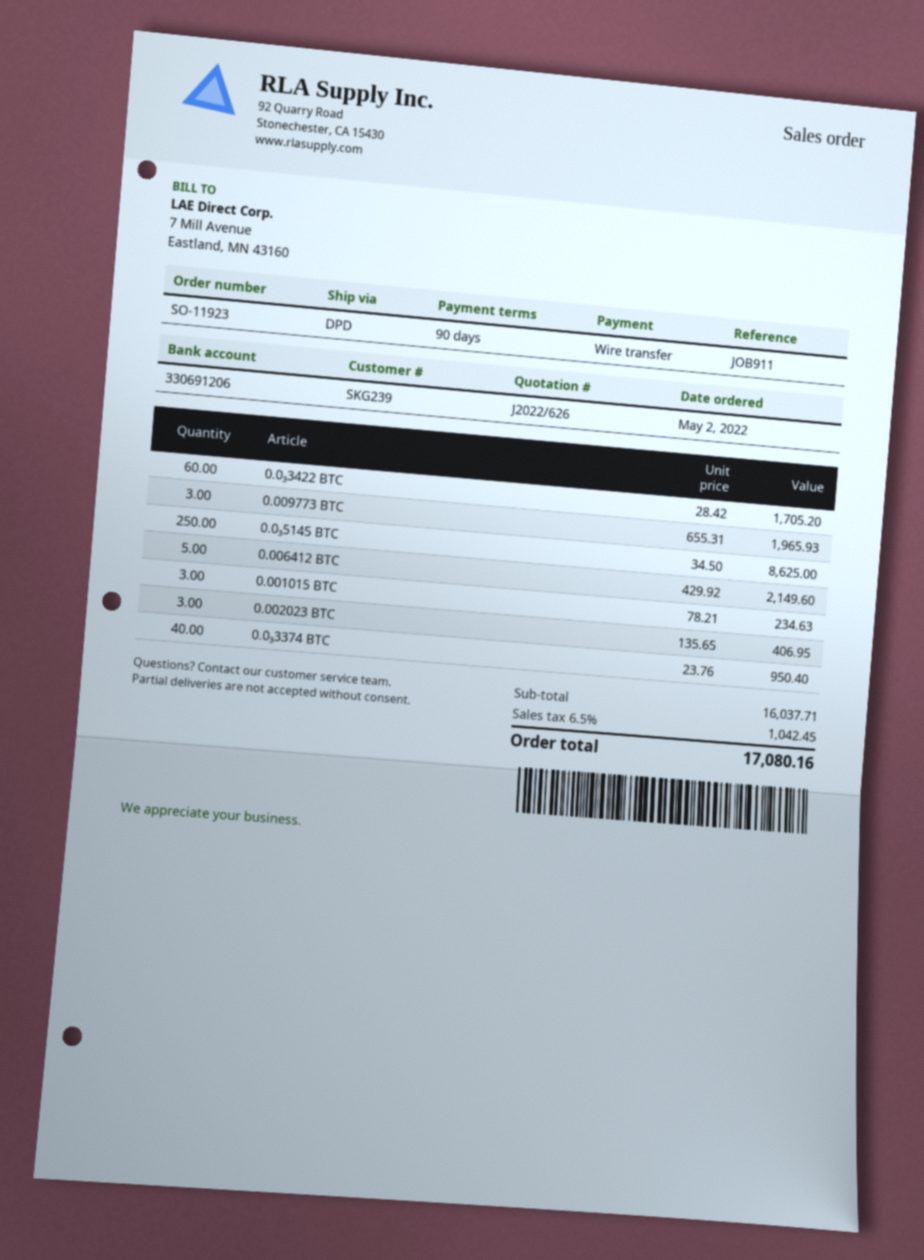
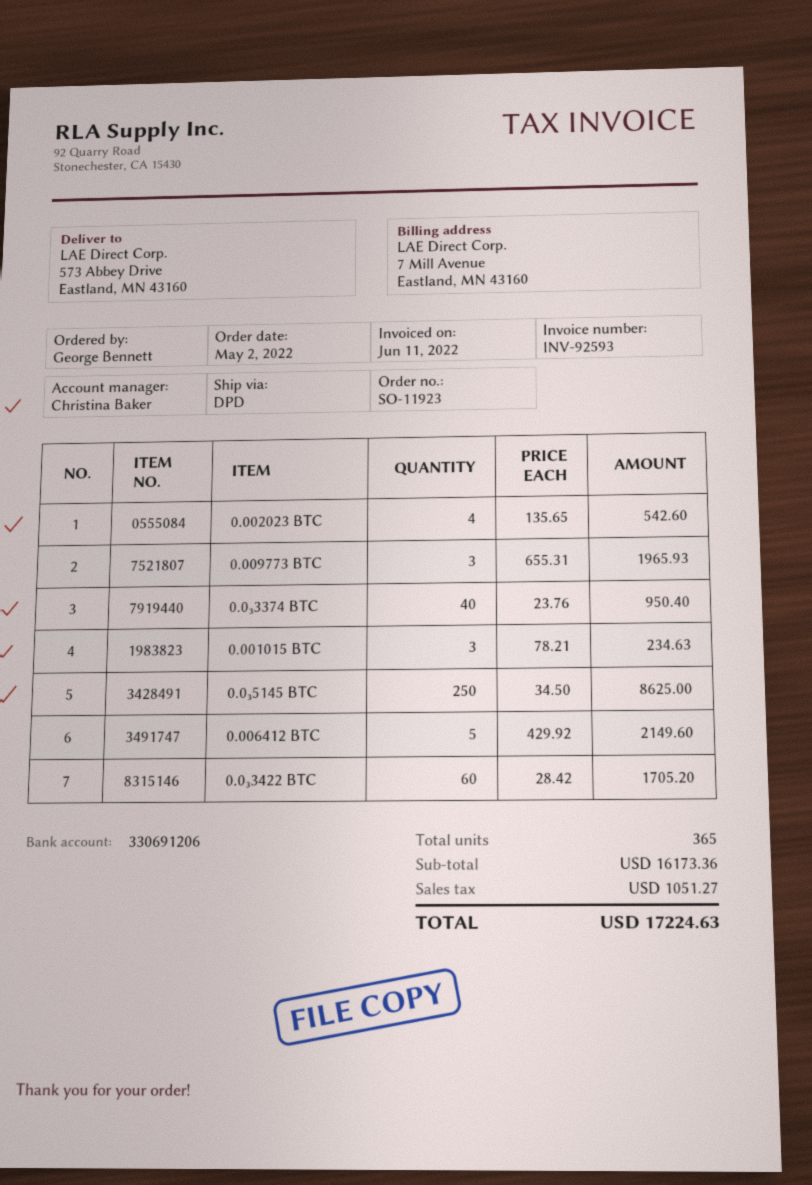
0.002023 BTC: 3 x 135.65 = 406.95 -> 4 x 135.65 = 542.60
subtotal: 16037.71 -> 16173.36
tax: 1042.45 -> 1051.27
total: 17080.16 -> 17224.63

